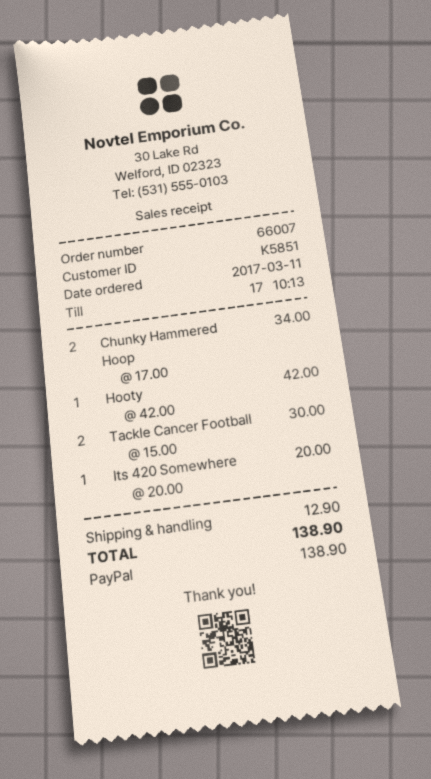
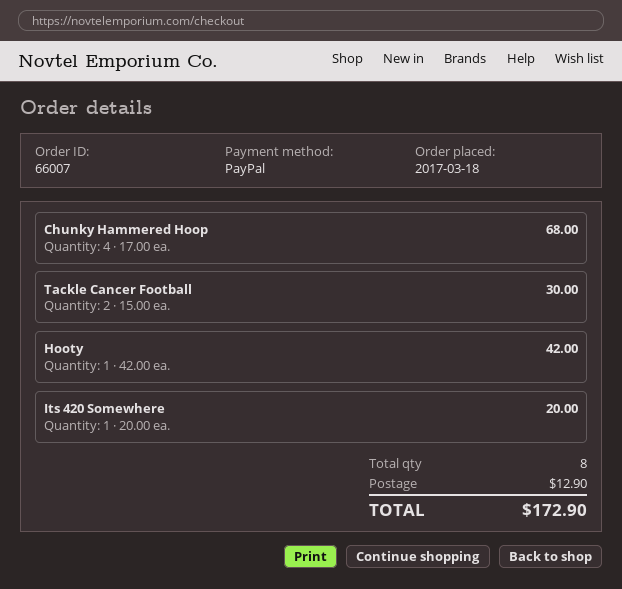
order date: 2017-03-11 -> 2017-03-18
Chunky Hammered Hoop: 2 x 17.00 = 34.00 -> 4 x 17.00 = 68.00
total: 138.90 -> 172.90

